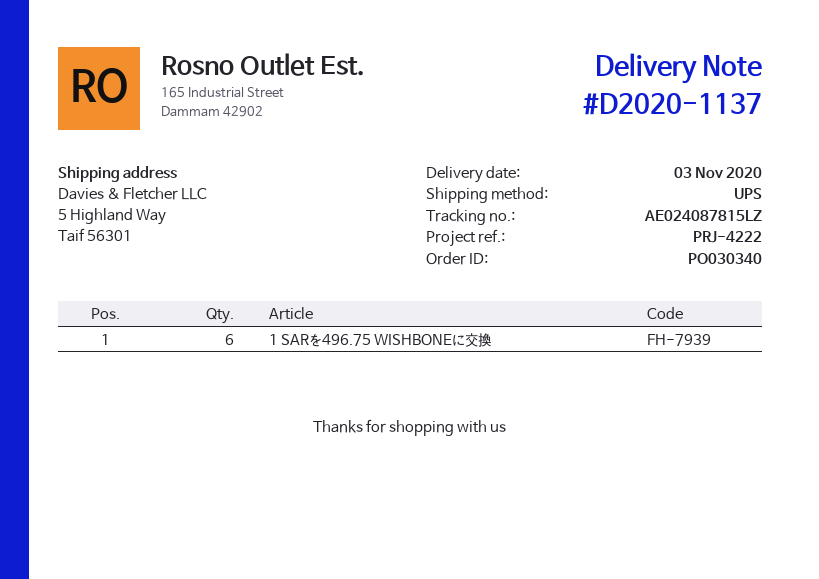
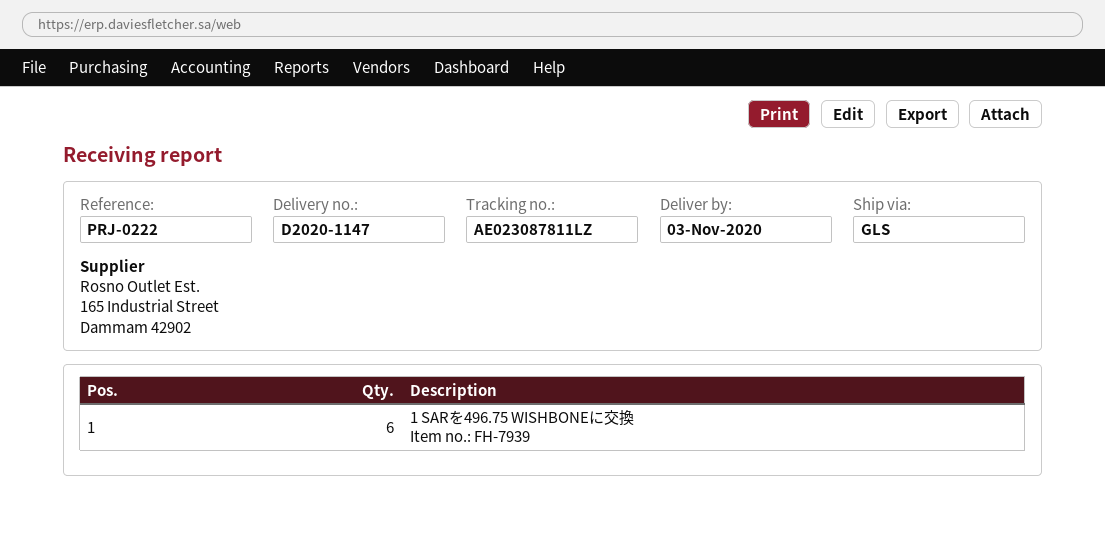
delivery note number: D2020-1137 -> D2020-1147
reference: PRJ-4222 -> PRJ-0222
shipping method: UPS -> GLS
tracking number: AE024087815LZ -> AE023087811LZ

